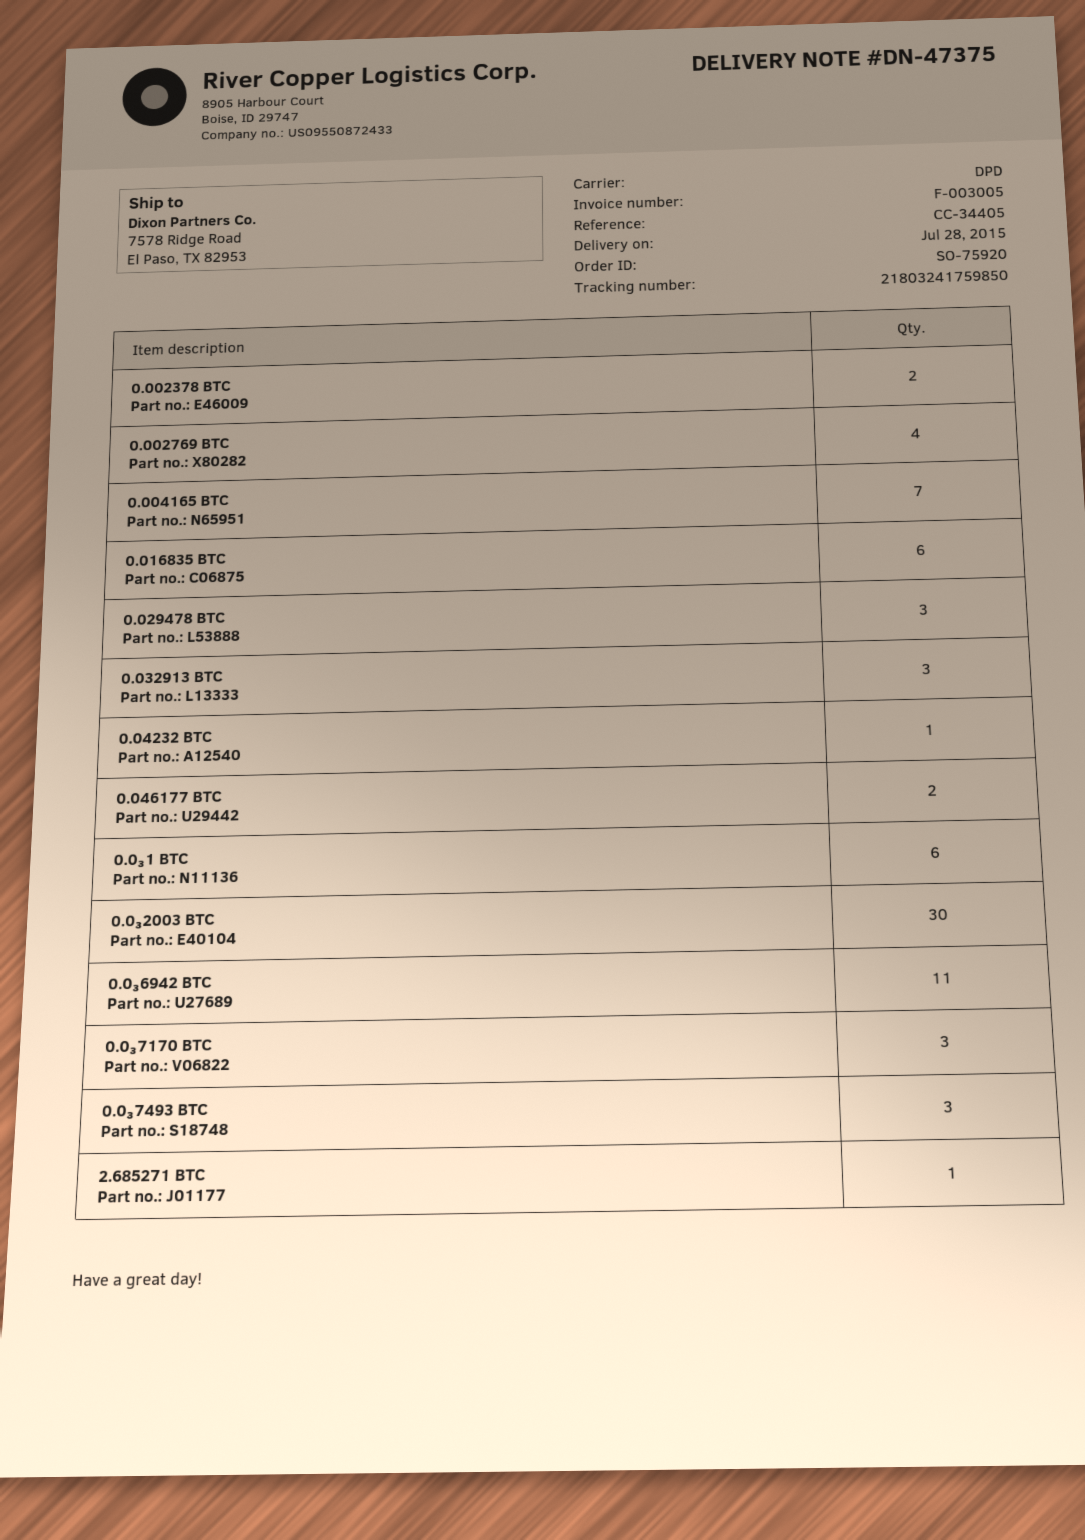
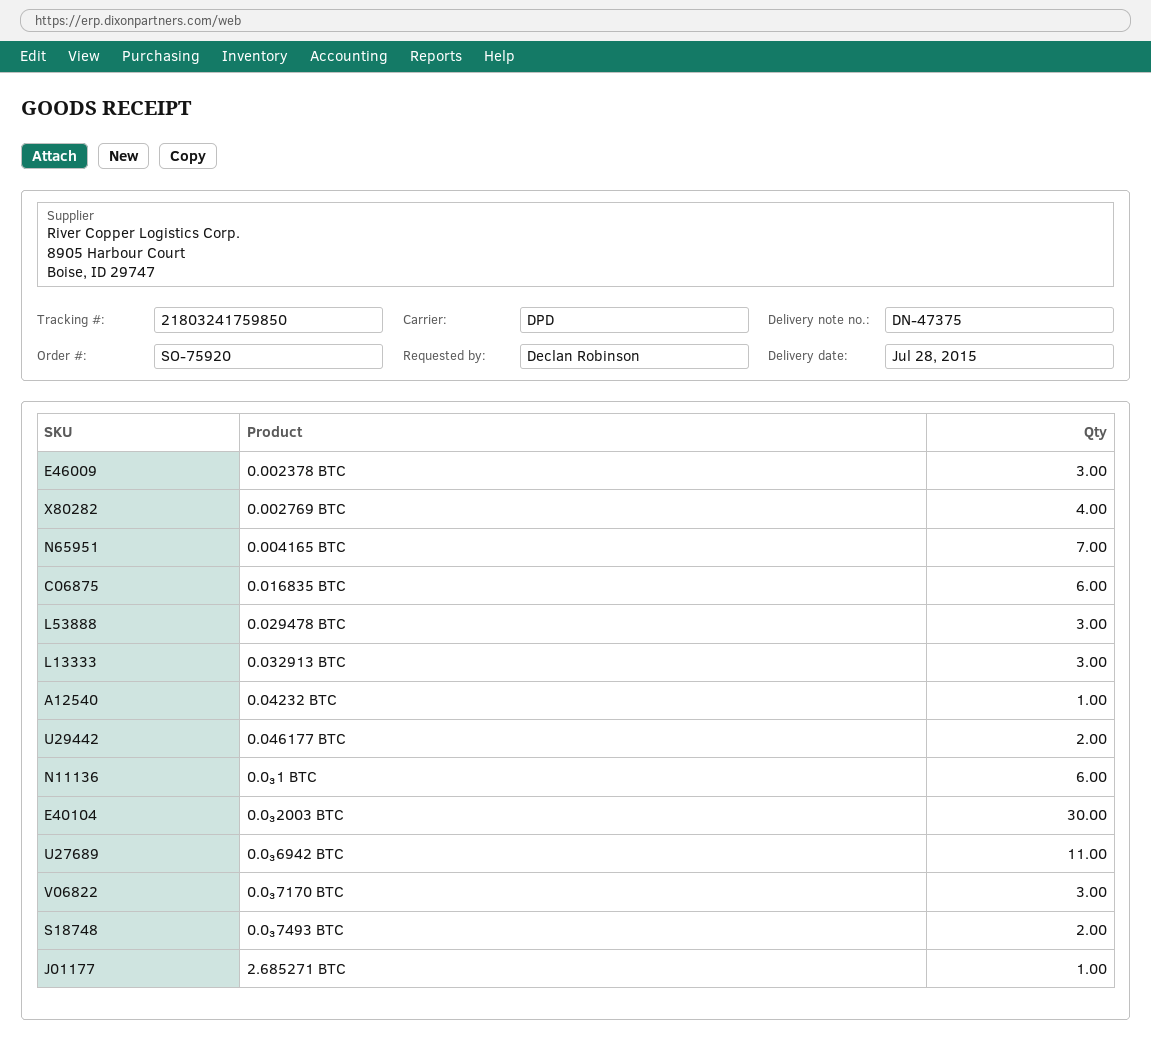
0.002378 BTC: 2 -> 3
0.0₃7493 BTC: 3 -> 2

